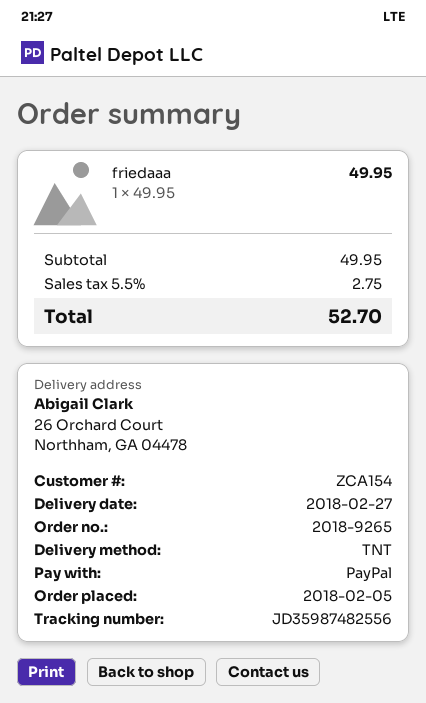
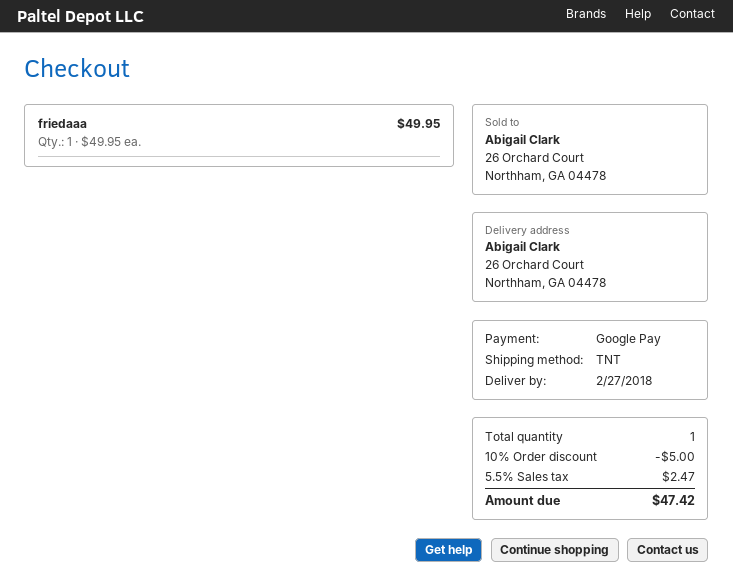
payment method: PayPal -> Google Pay
discount: none -> 10% = 5.00
tax: 5.5% = 2.75 -> 5.5% = 2.47
total: 52.70 -> 47.42

